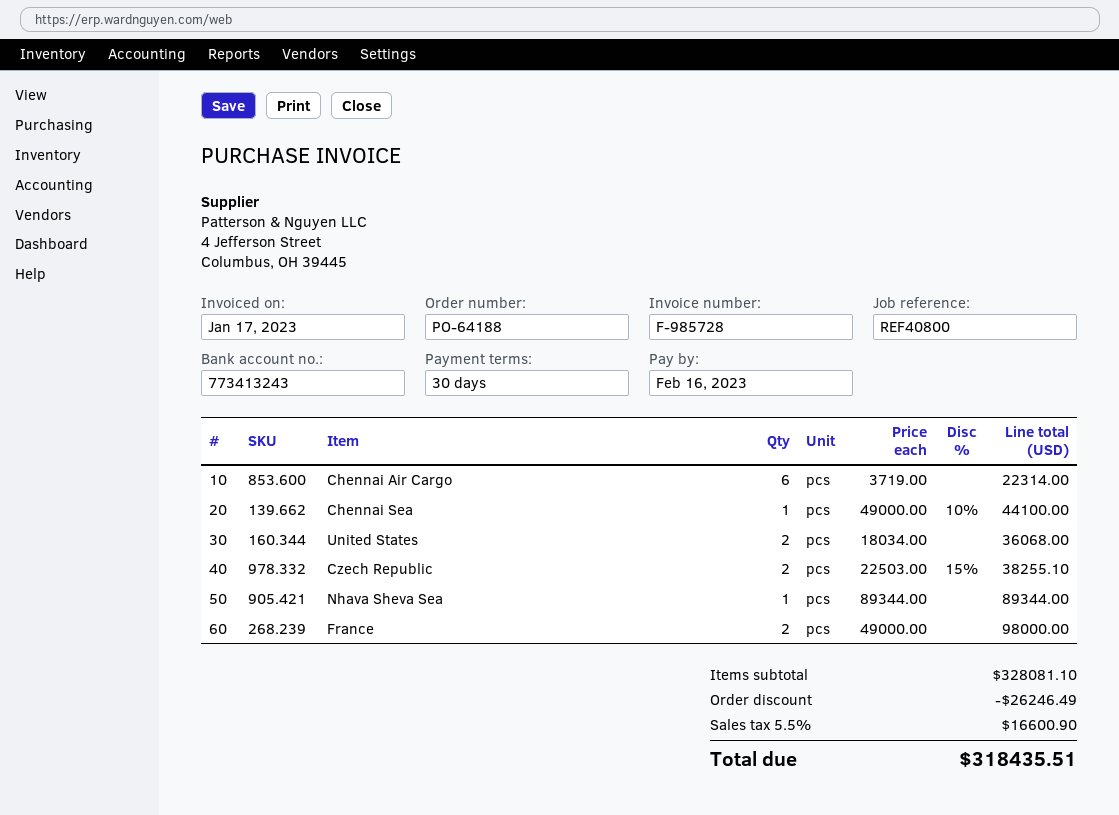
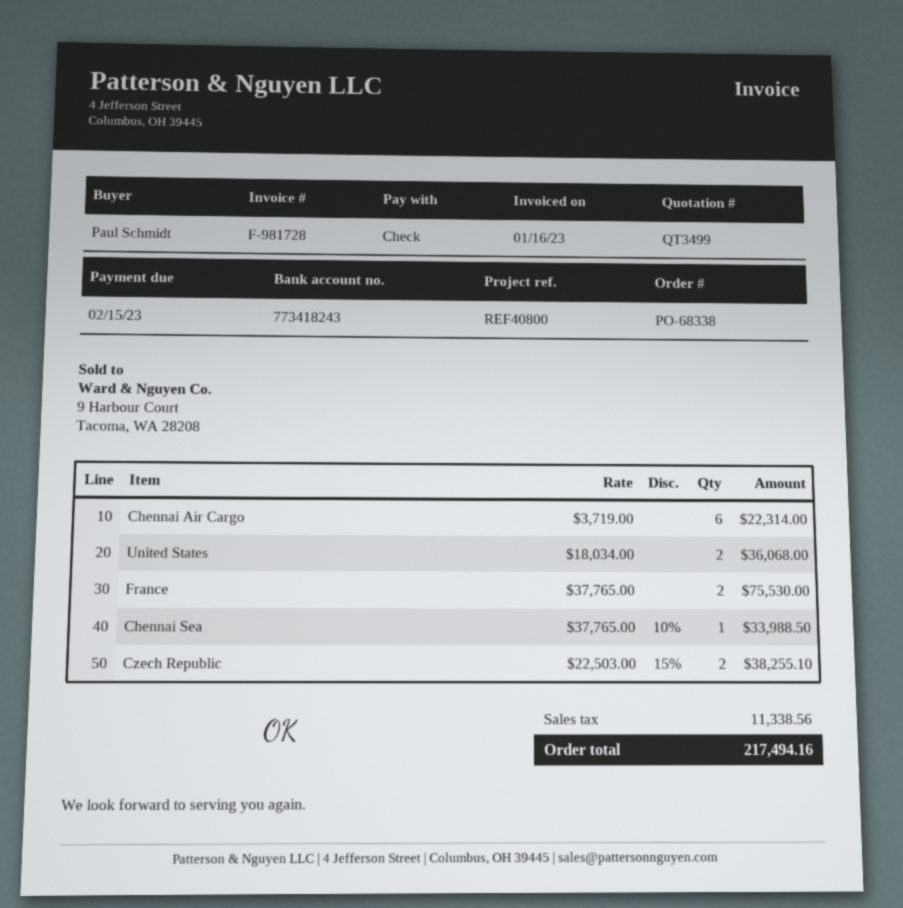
order number: PO-64188 -> PO-68338
invoice number: F-985728 -> F-981728
invoice date: 2023-01-17 -> 2023-01-16
due date: 2023-02-16 -> 2023-02-15
bank account: 773413243 -> 773418243
Chennai Sea: 1 x 49000.00 - 10% = 44100.00 -> 1 x 37765.00 - 10% = 33988.50
Nhava Sheva Sea: 1 x 89344.00 = 89344.00 -> none
France: 2 x 49000.00 = 98000.00 -> 2 x 37765.00 = 75530.00
discount: 26246.49 -> none
tax: 16600.90 -> 11338.56
total: 318435.51 -> 217494.16

